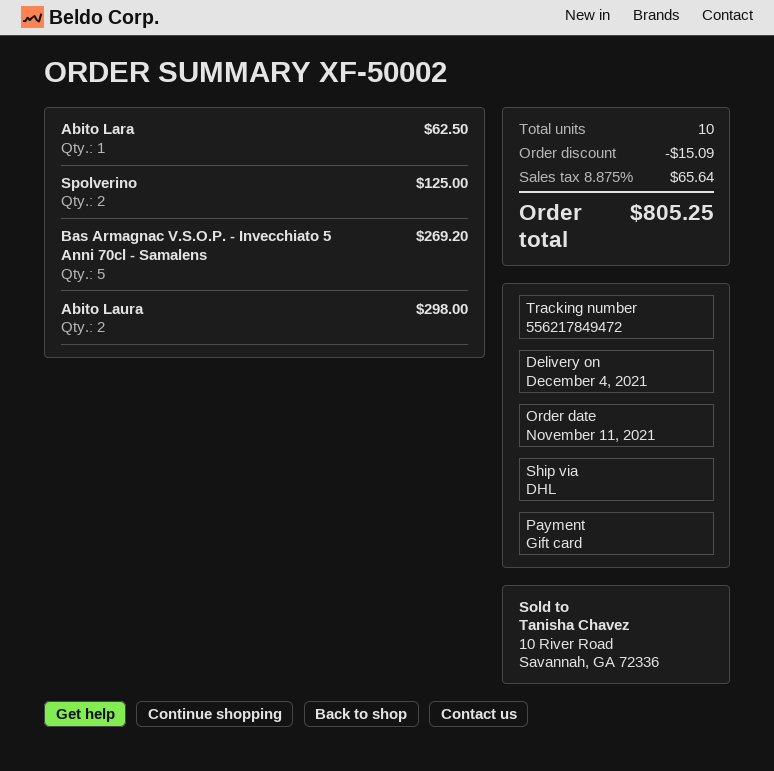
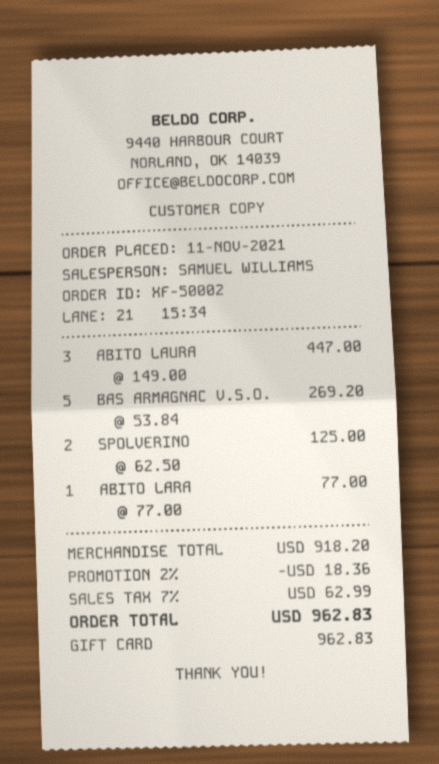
Abito Lara: 1 for 62.50 -> 1 for 77.00
Abito Laura: 2 for 298.00 -> 3 for 447.00
discount: 15.09 -> 18.36
tax: 8.875% = 65.64 -> 7% = 62.99
total: 805.25 -> 962.83

